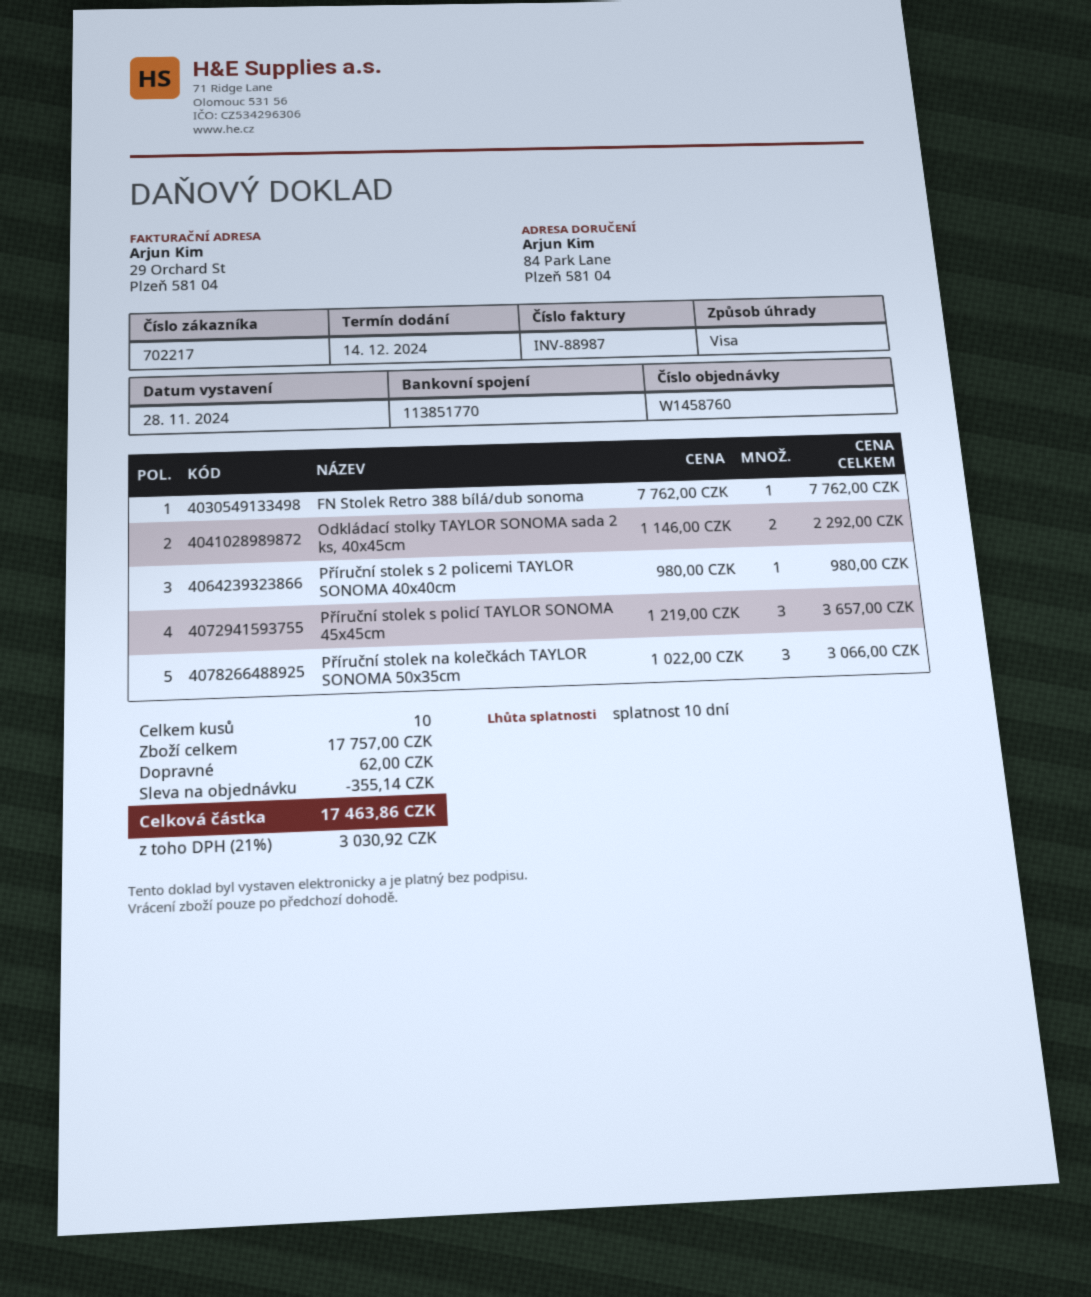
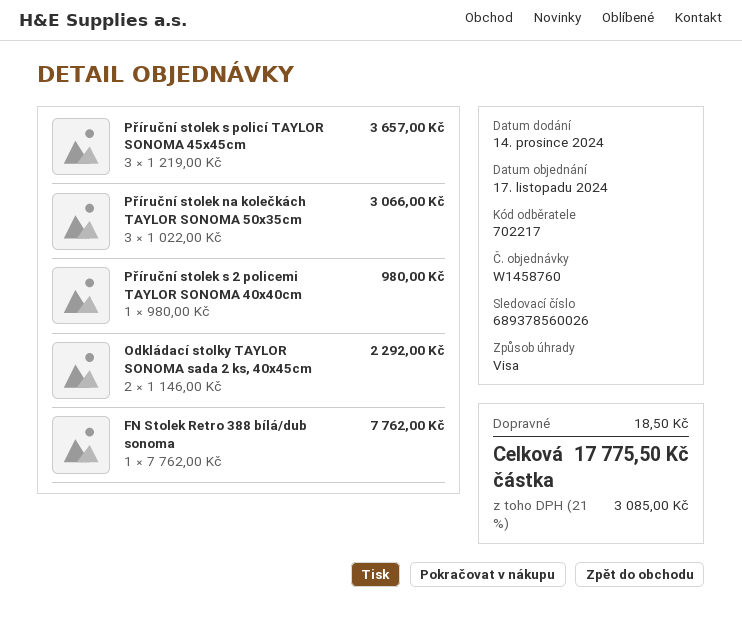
discount: 355.14 -> none
shipping: 62.00 -> 18.50
tax: 21% = 3030.92 -> 21% = 3085.00
total: 17463.86 -> 17775.50

